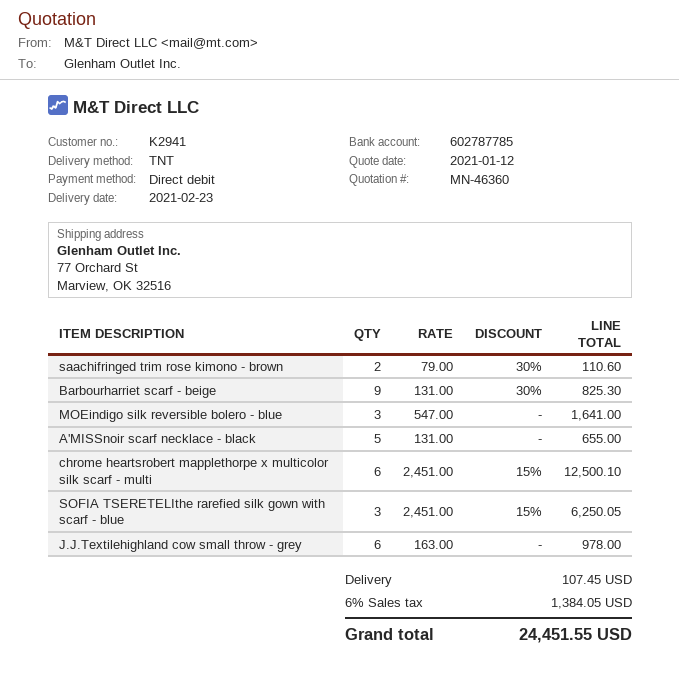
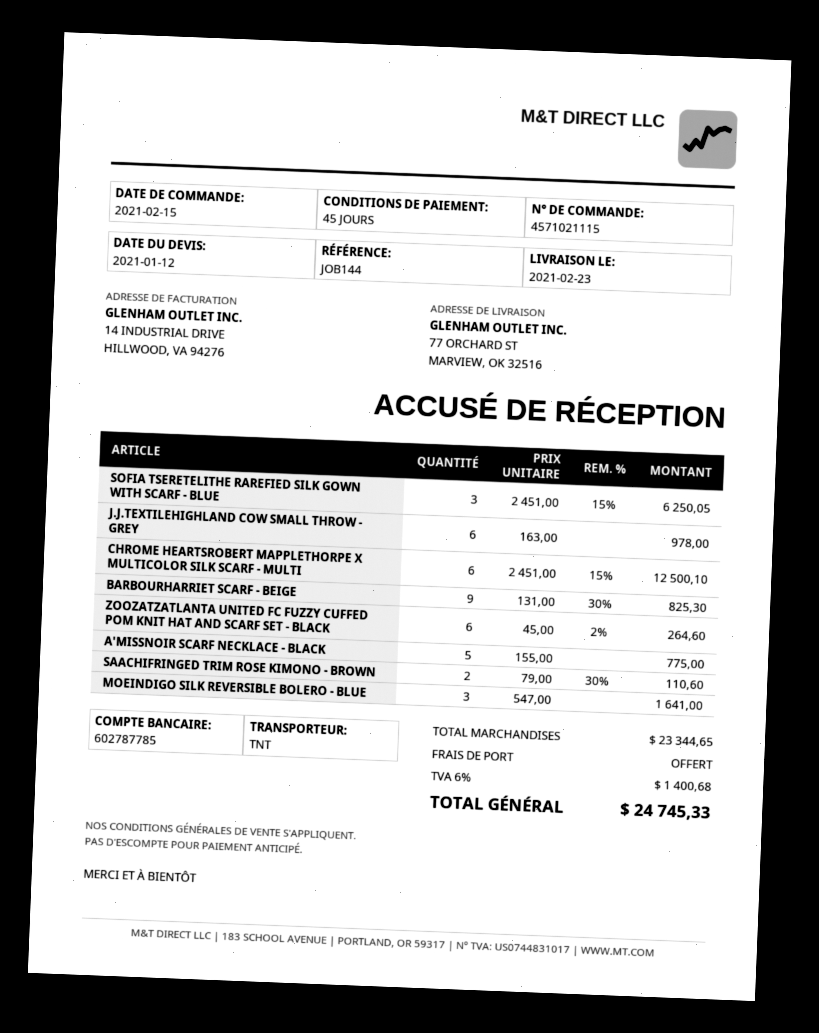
A'MISSnoir scarf necklace - black: 5 x 131.00 = 655.00 -> 5 x 155.00 = 775.00
ZOOZATZATLANTA UNITED FC FUZZY CUFFED POM KNIT HAT AND SCARF SET - BLACK: none -> 6 x 45.00 - 2% = 264.60
shipping: 107.45 -> 0.00
tax: 6% = 1384.05 -> 6% = 1400.68
total: 24451.55 -> 24745.33

